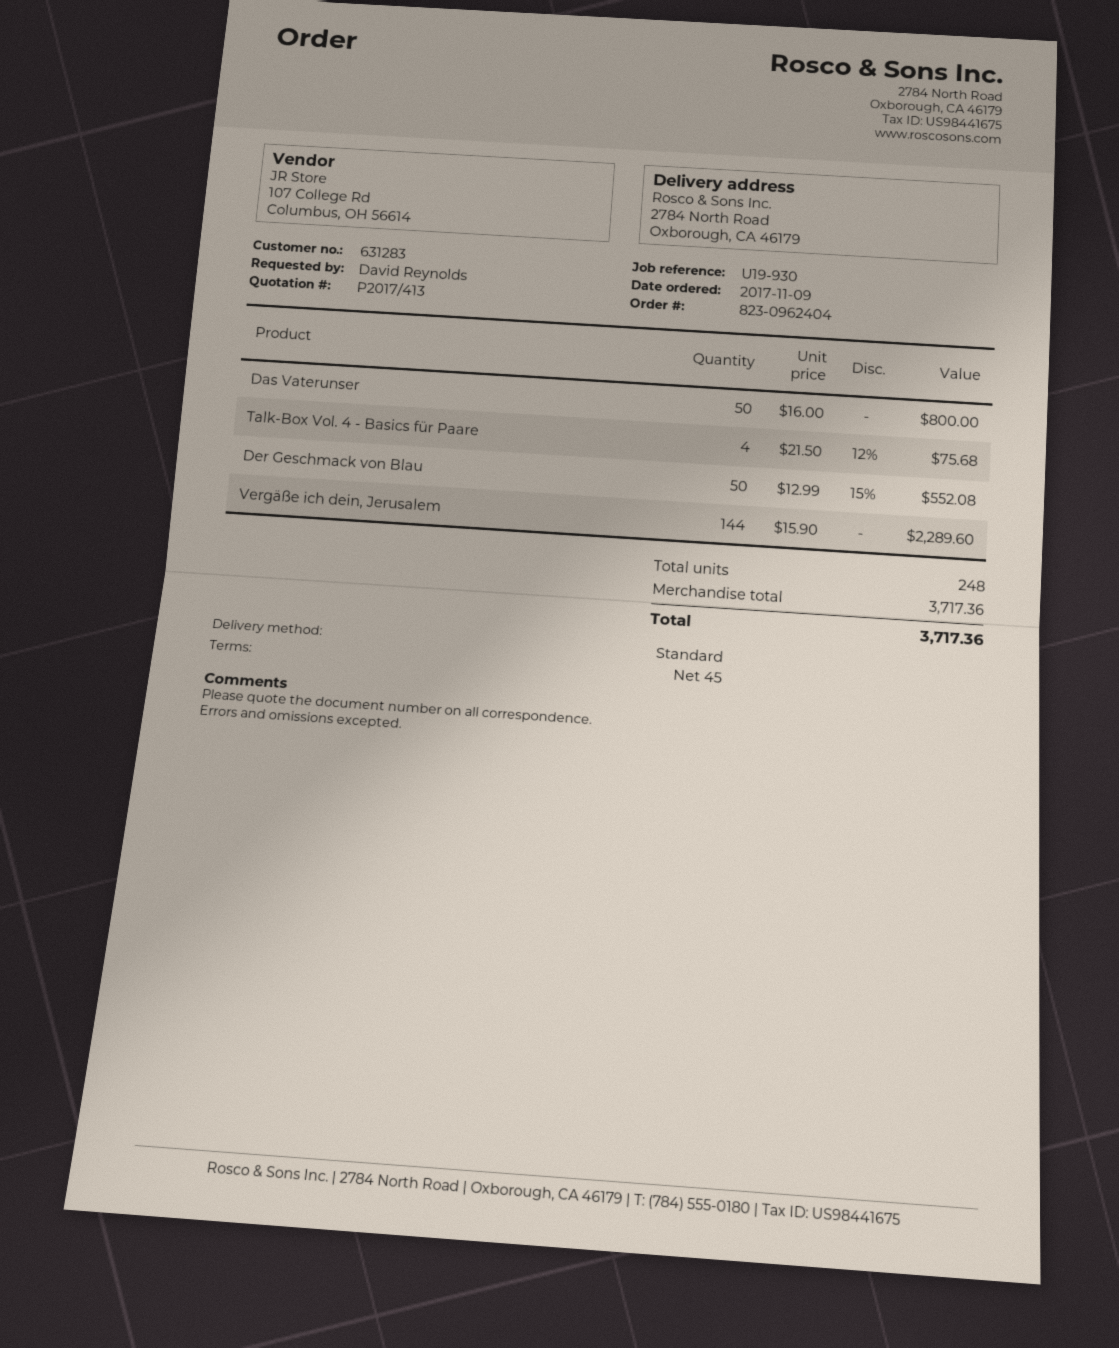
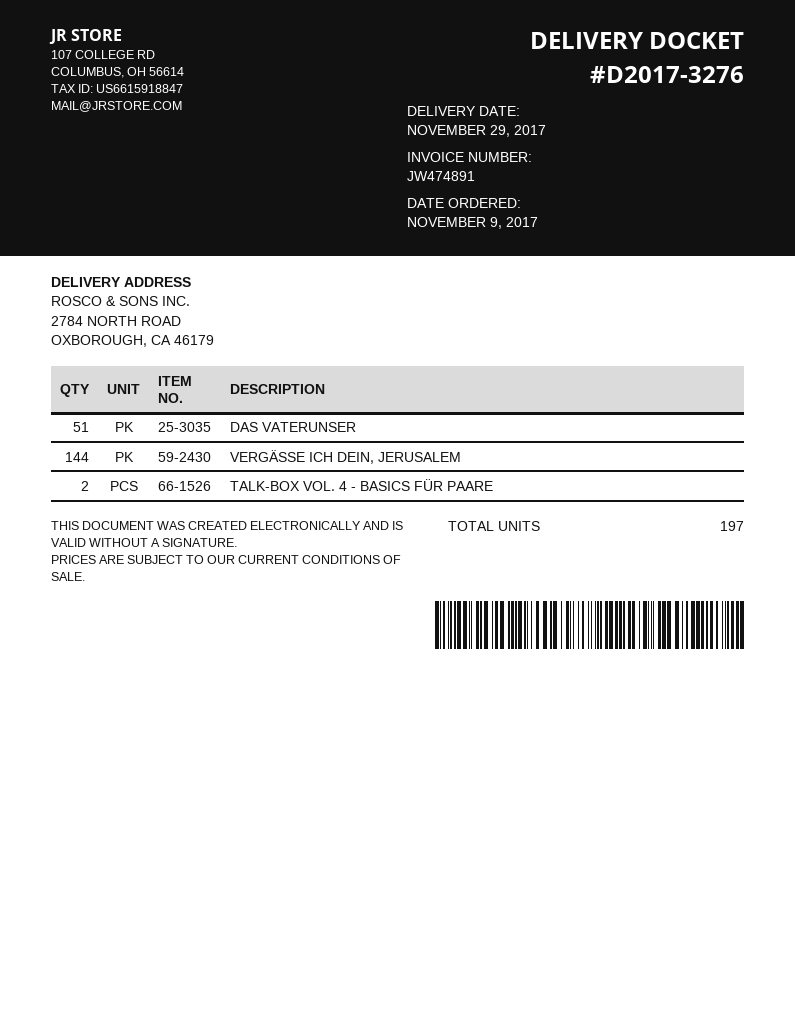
Das Vaterunser: 50 -> 51
Talk-Box Vol. 4 - Basics für Paare: 4 -> 2
Der Geschmack von Blau: 50 -> none
total quantity: 248 -> 197

